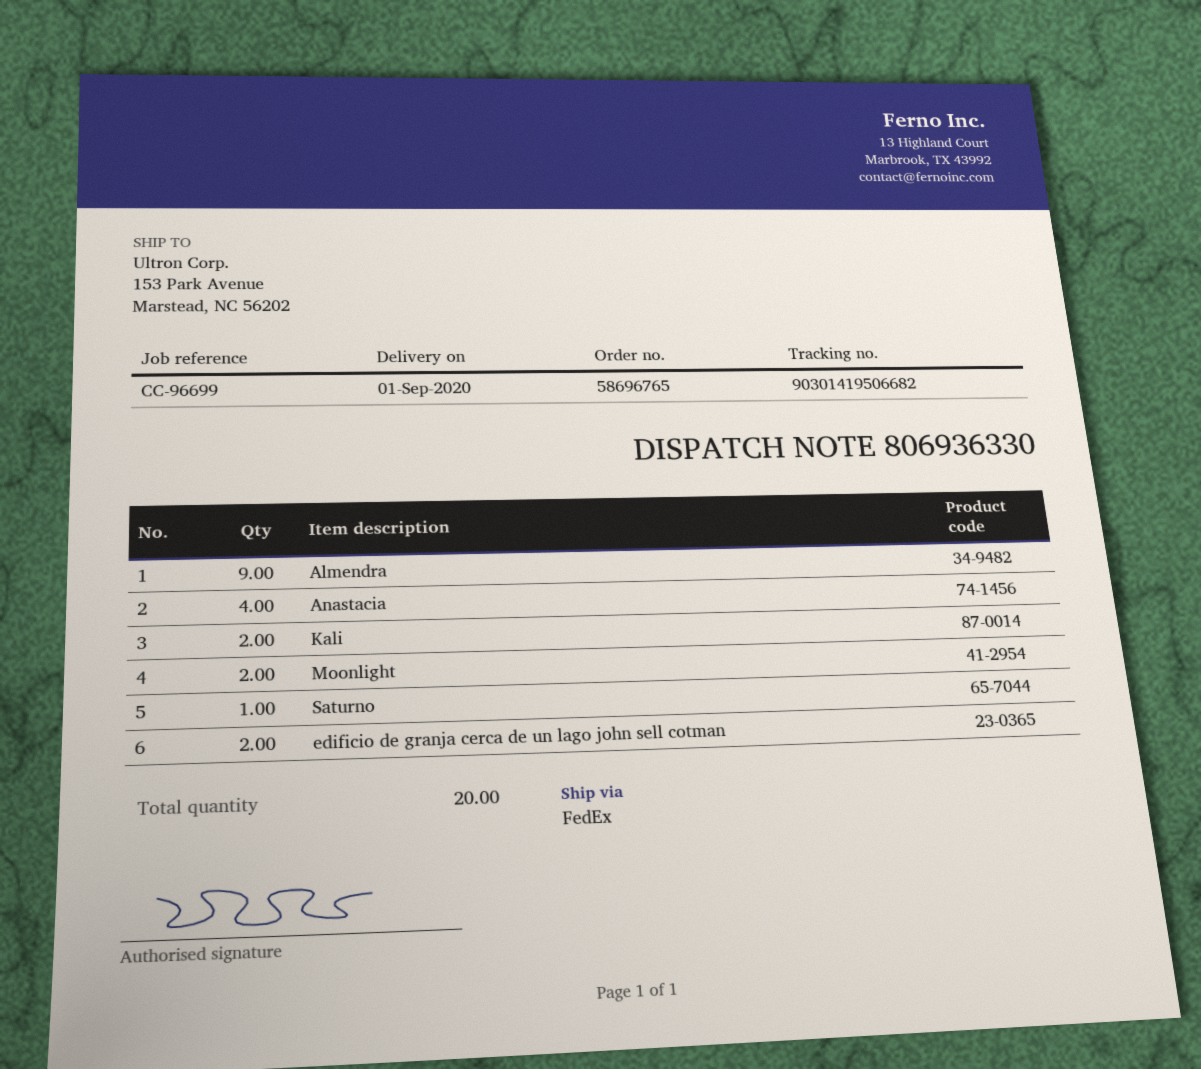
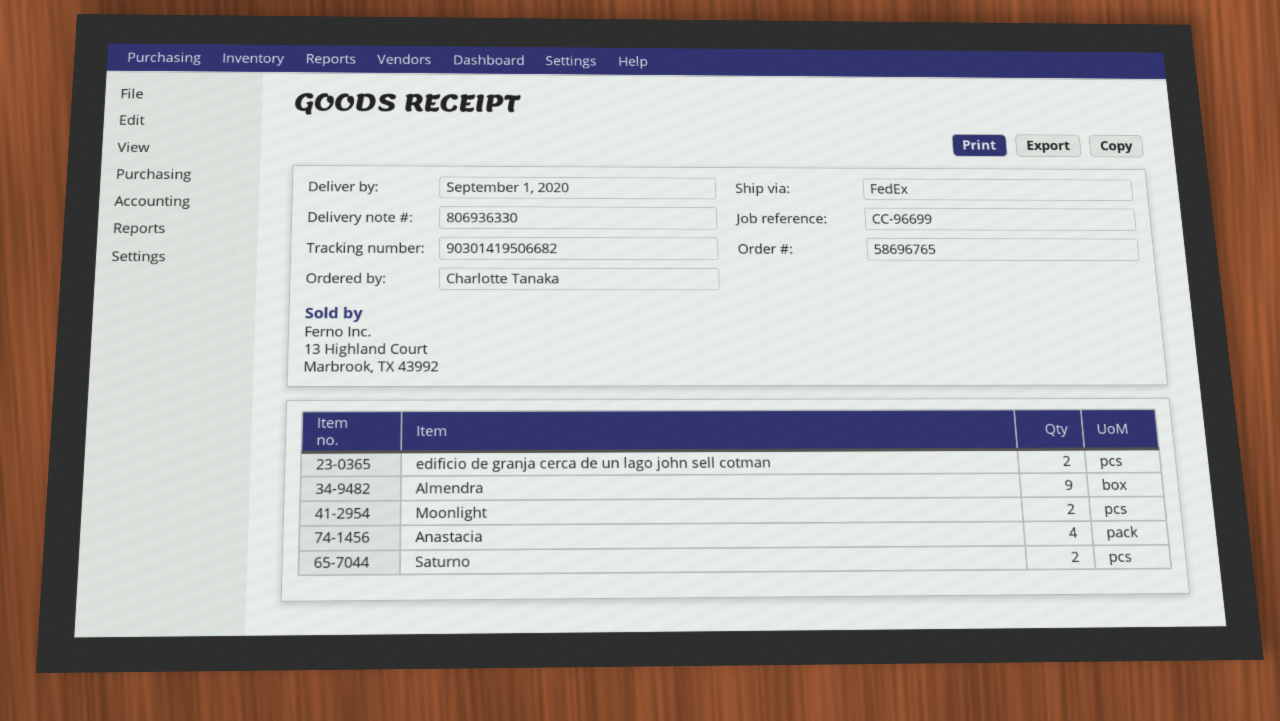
Kali: 2 -> none
Saturno: 1 -> 2

